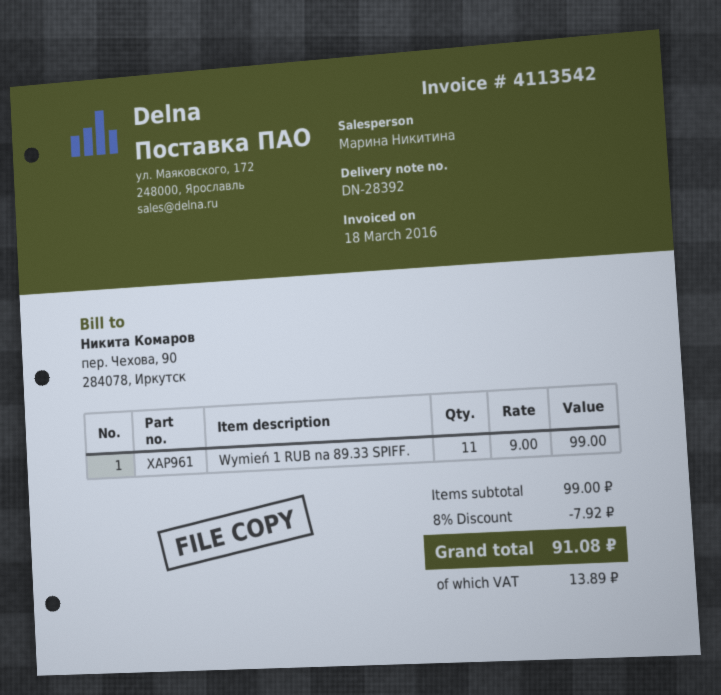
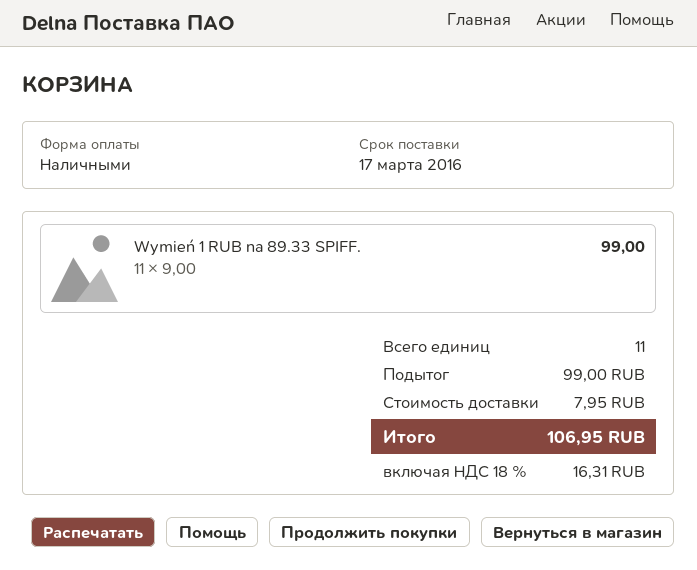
discount: 8% = 7.92 -> none
shipping: none -> 7.95
tax: 13.89 -> 16.31
total: 91.08 -> 106.95

